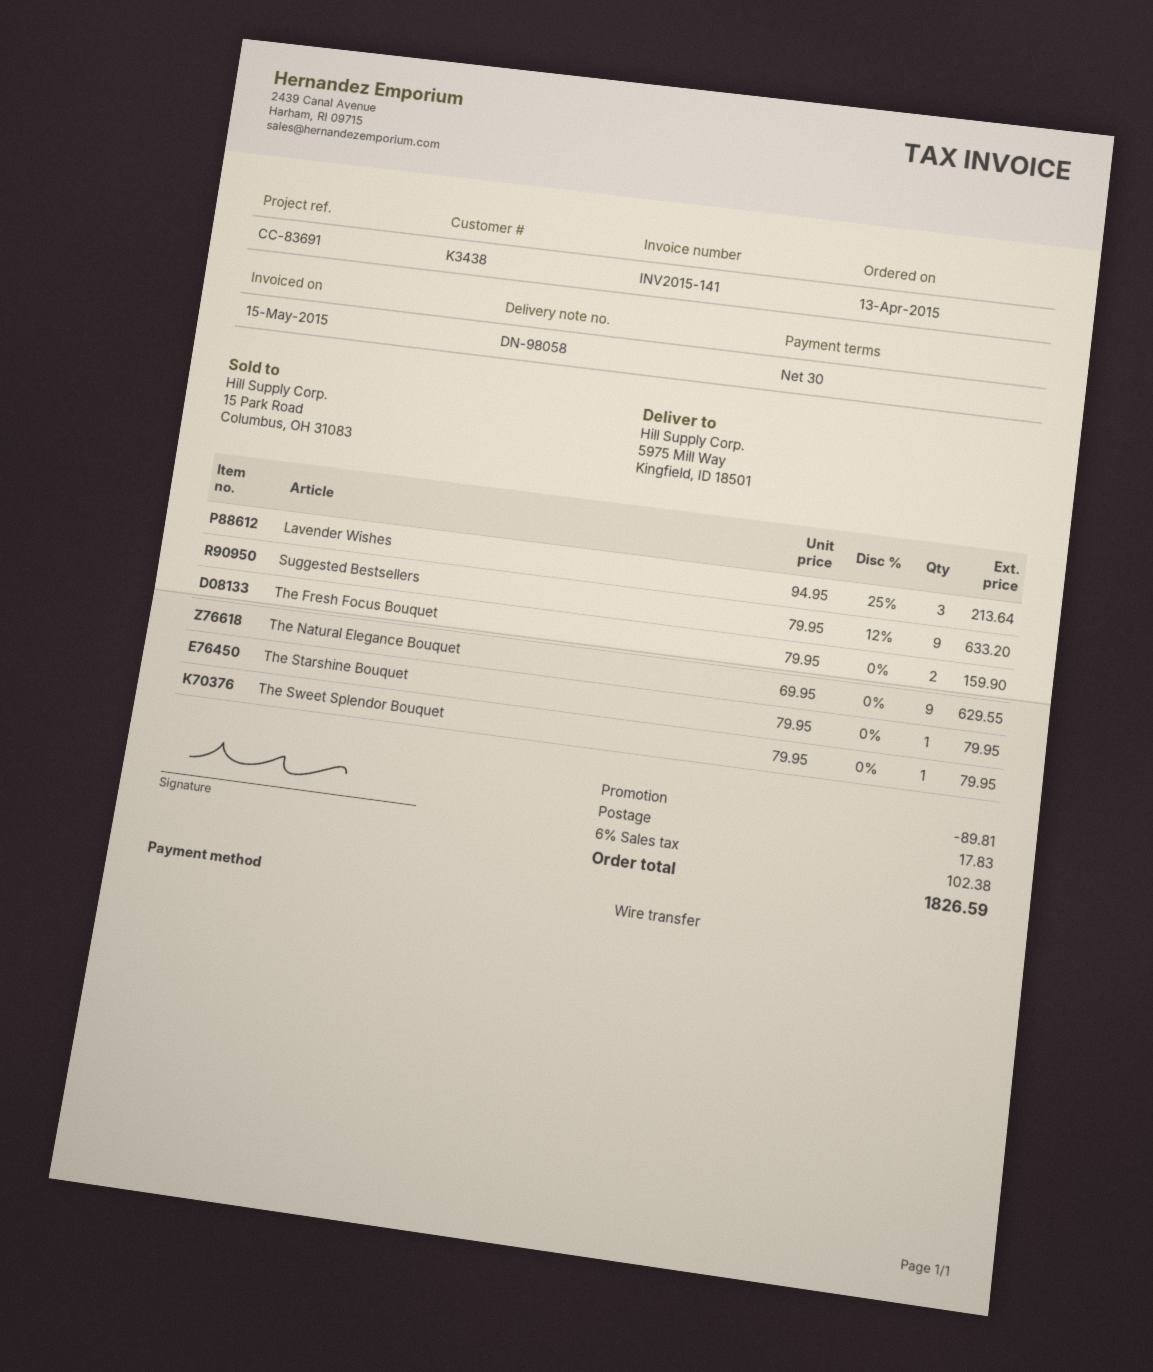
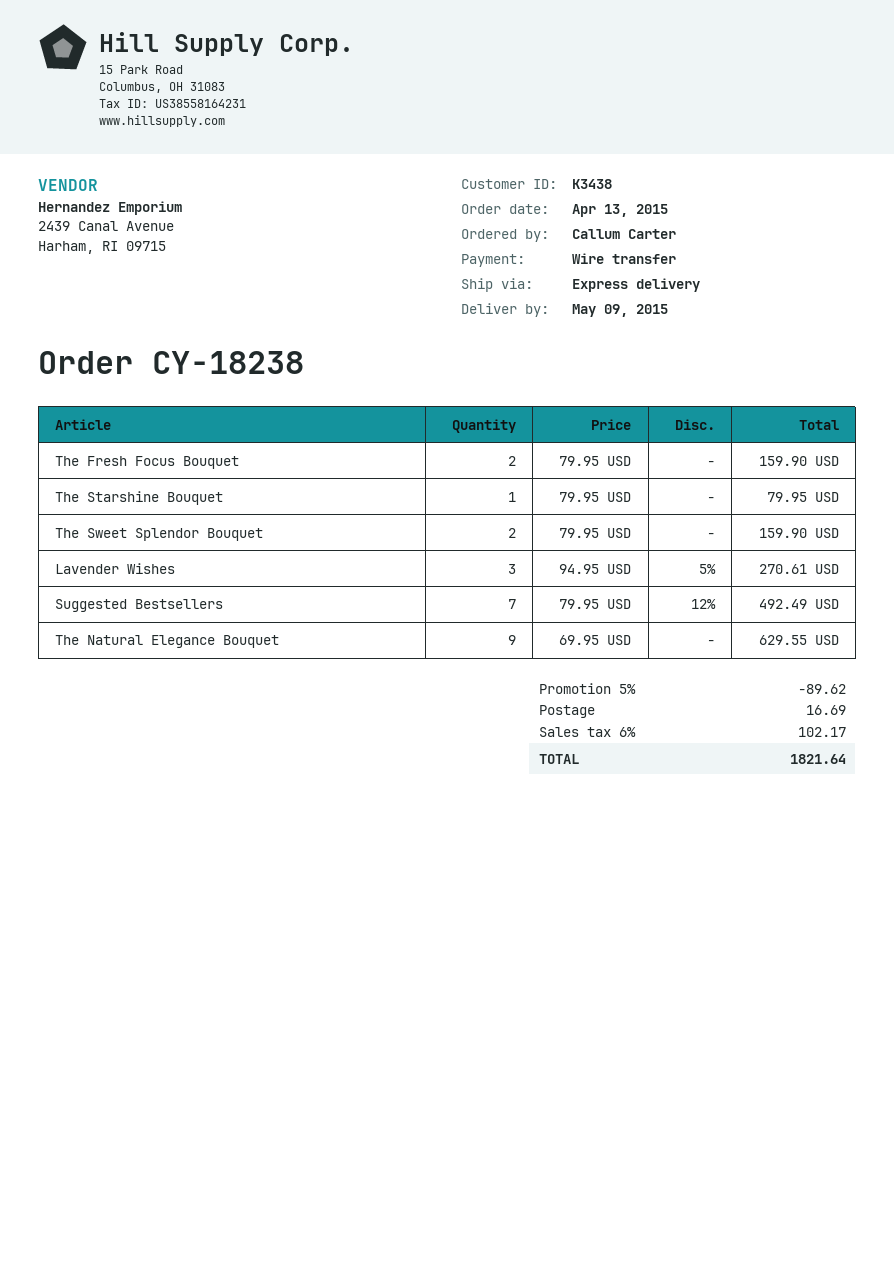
Lavender Wishes: 3 x 94.95 - 25% = 213.64 -> 3 x 94.95 - 5% = 270.61
Suggested Bestsellers: 9 x 79.95 - 12% = 633.20 -> 7 x 79.95 - 12% = 492.49
The Sweet Splendor Bouquet: 1 x 79.95 = 79.95 -> 2 x 79.95 = 159.90
discount: 89.81 -> 89.62
shipping: 17.83 -> 16.69
tax: 6% = 102.38 -> 6% = 102.17
total: 1826.59 -> 1821.64

